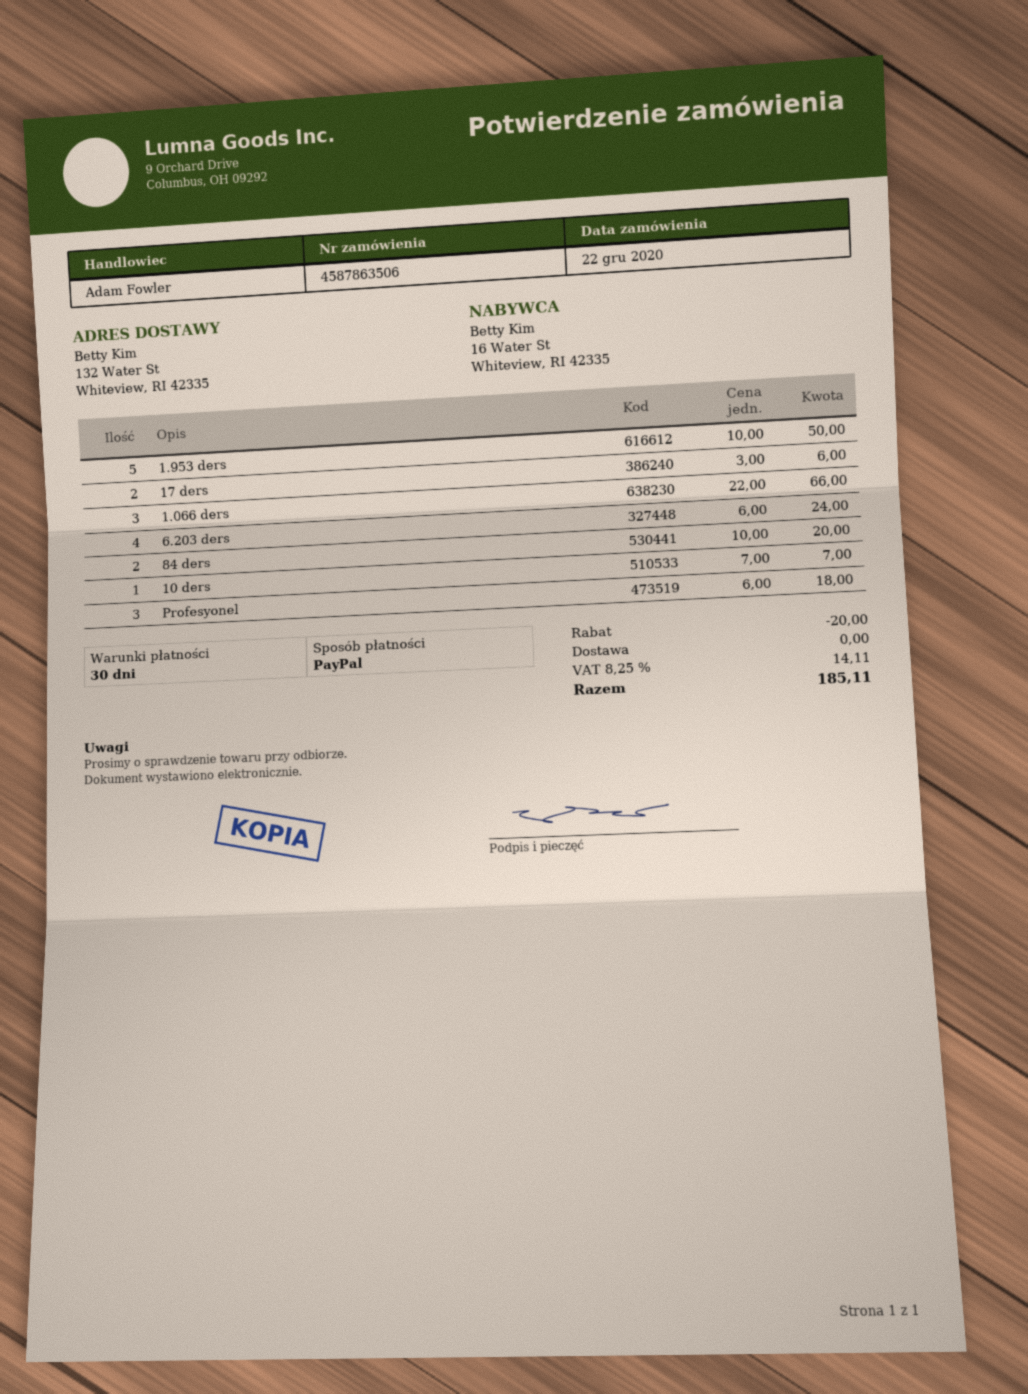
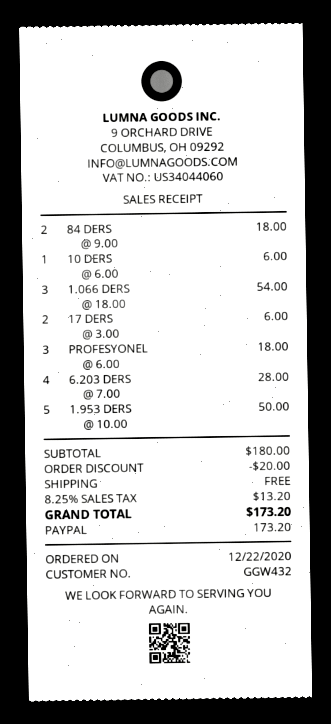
1.066 ders: 3 x 22.00 = 66.00 -> 3 x 18.00 = 54.00
6.203 ders: 4 x 6.00 = 24.00 -> 4 x 7.00 = 28.00
84 ders: 2 x 10.00 = 20.00 -> 2 x 9.00 = 18.00
10 ders: 1 x 7.00 = 7.00 -> 1 x 6.00 = 6.00
tax: 8.25% = 14.11 -> 8.25% = 13.20
total: 185.11 -> 173.20

